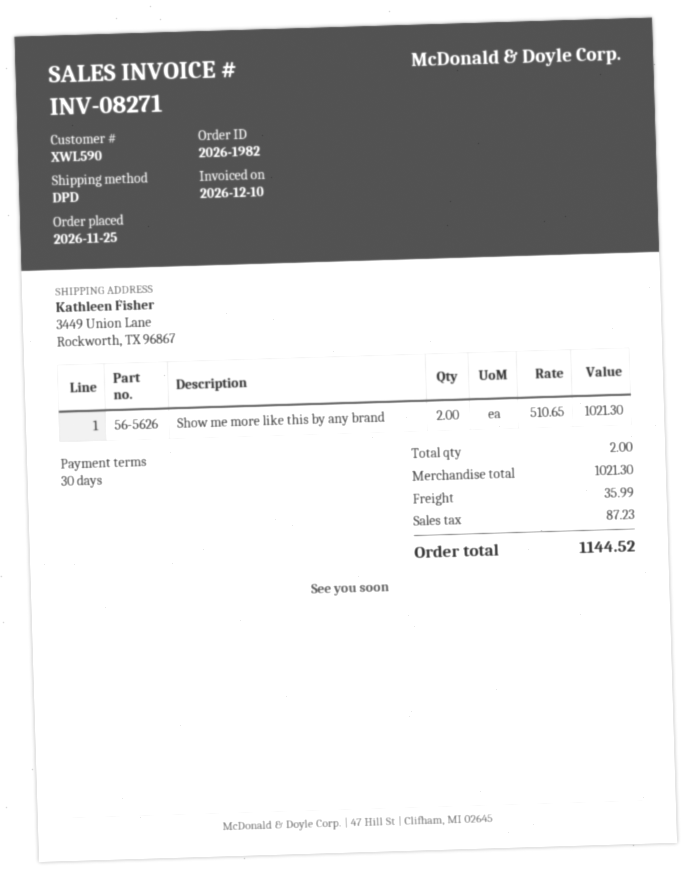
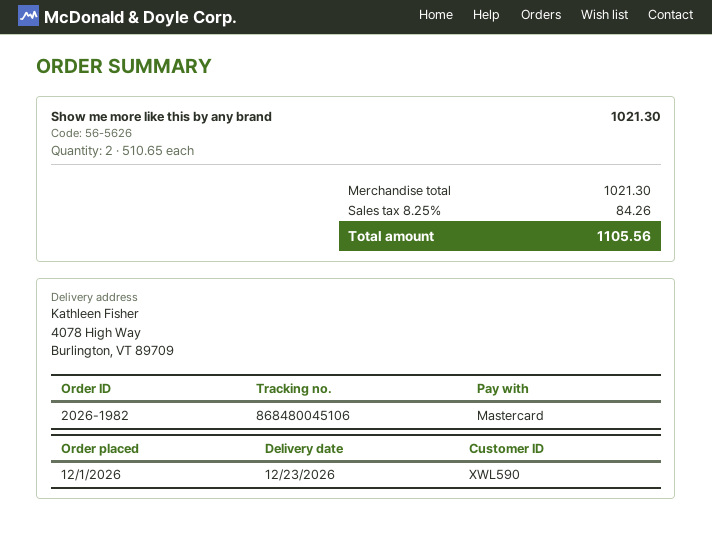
order date: 2026-11-25 -> 2026-12-01
ship to: 3449 Union Lane, Rockworth, TX 96867 -> 4078 High Way, Burlington, VT 89709
shipping: 35.99 -> none
tax: 87.23 -> 84.26
total: 1144.52 -> 1105.56

